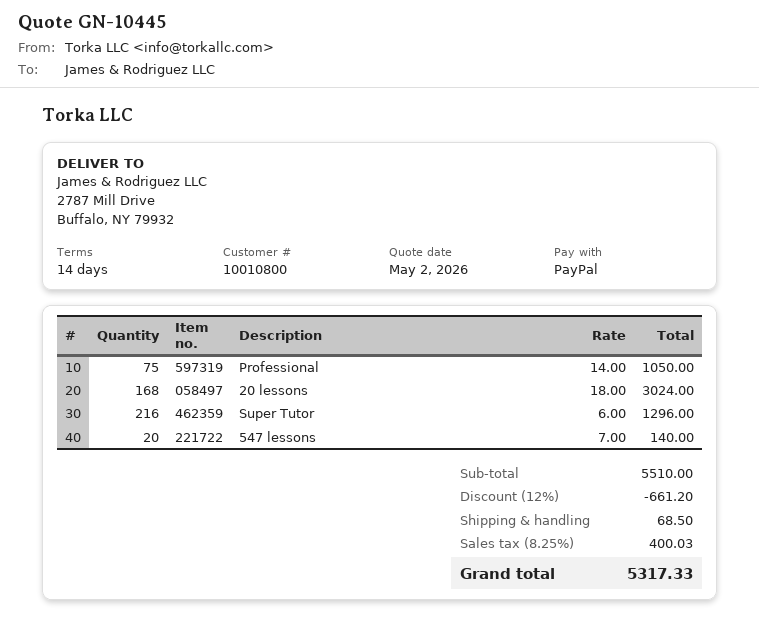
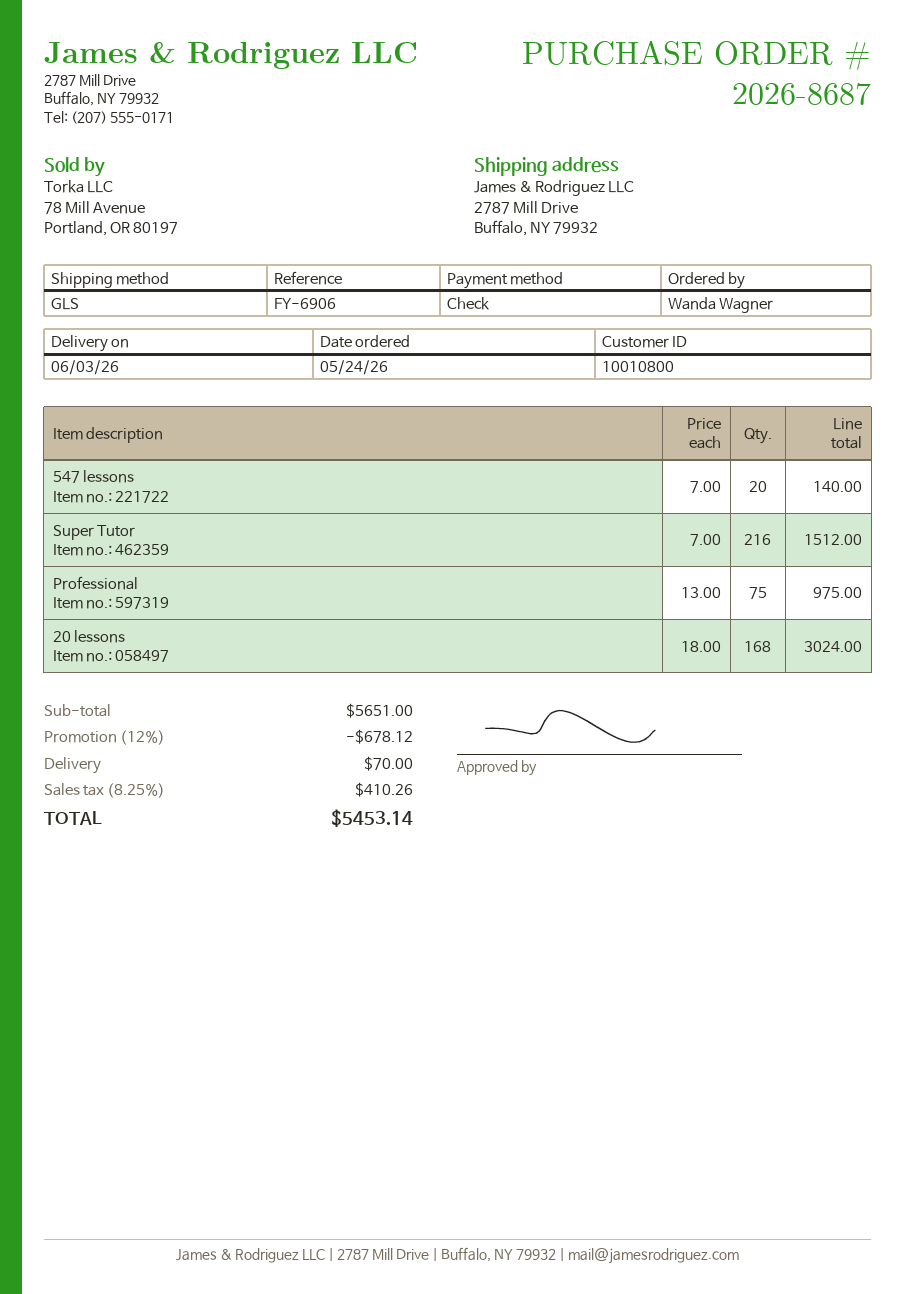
payment method: PayPal -> cheque
Professional: 75 x 14.00 = 1050.00 -> 75 x 13.00 = 975.00
Super Tutor: 216 x 6.00 = 1296.00 -> 216 x 7.00 = 1512.00
subtotal: 5510.00 -> 5651.00
discount: 12% = 661.20 -> 12% = 678.12
shipping: 68.50 -> 70.00
tax: 8.25% = 400.03 -> 8.25% = 410.26
total: 5317.33 -> 5453.14

